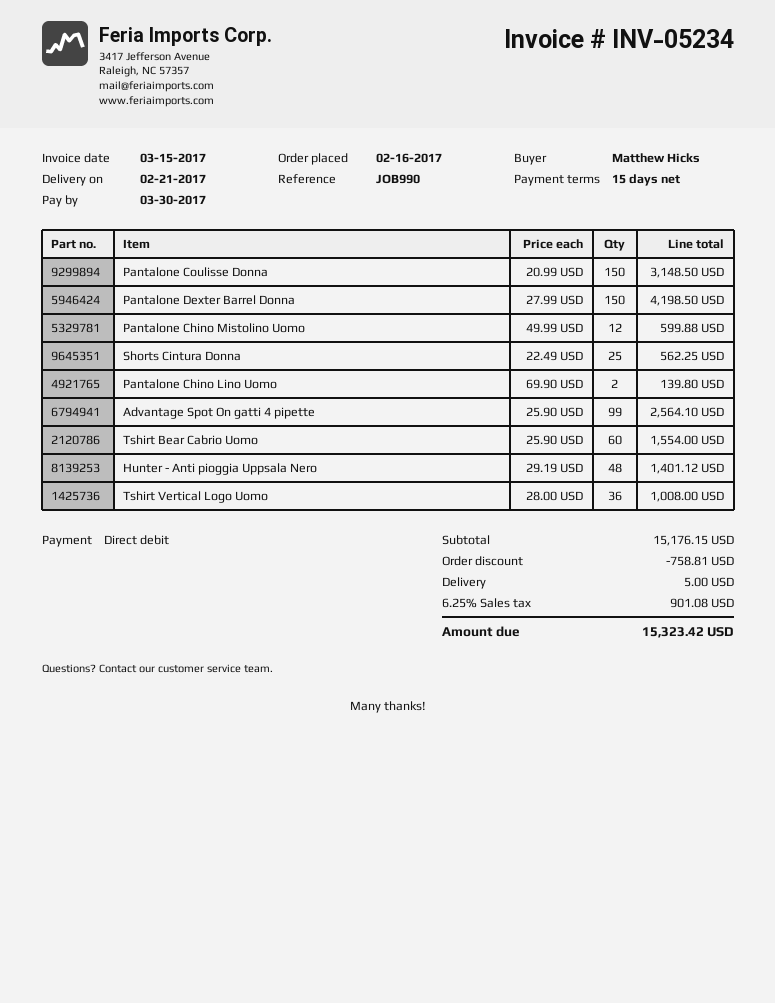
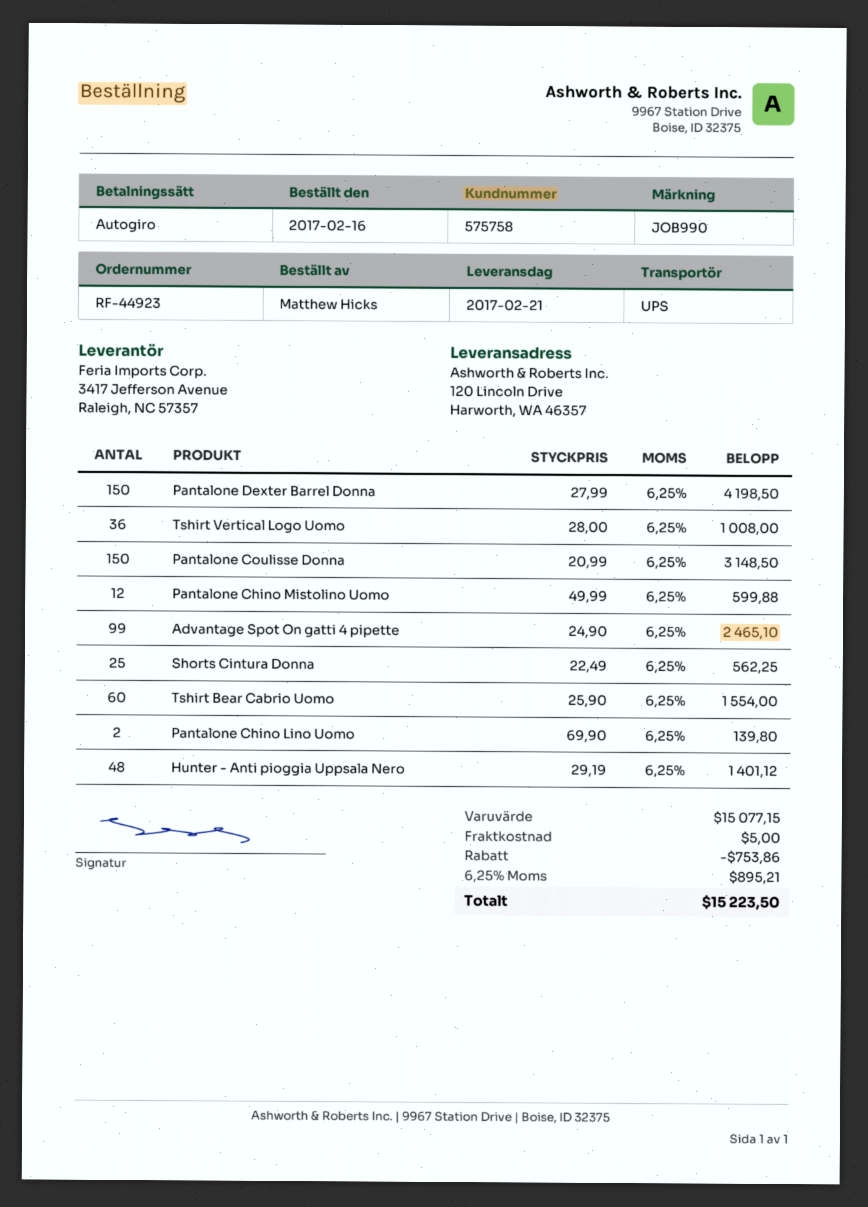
Advantage Spot On gatti 4 pipette: 99 x 25.90 = 2564.10 -> 99 x 24.90 = 2465.10
subtotal: 15176.15 -> 15077.15
discount: 758.81 -> 753.86
tax: 6.25% = 901.08 -> 6.25% = 895.21
total: 15323.42 -> 15223.50

